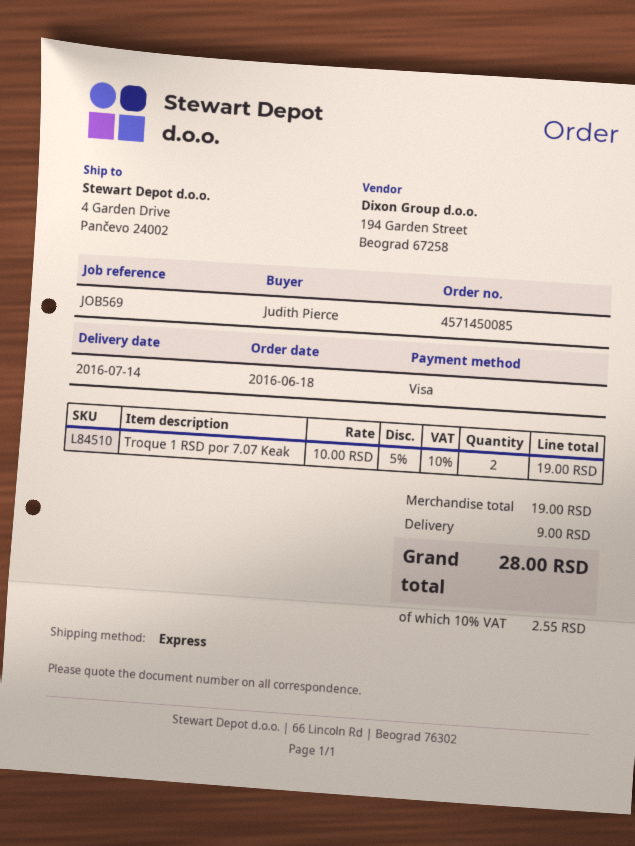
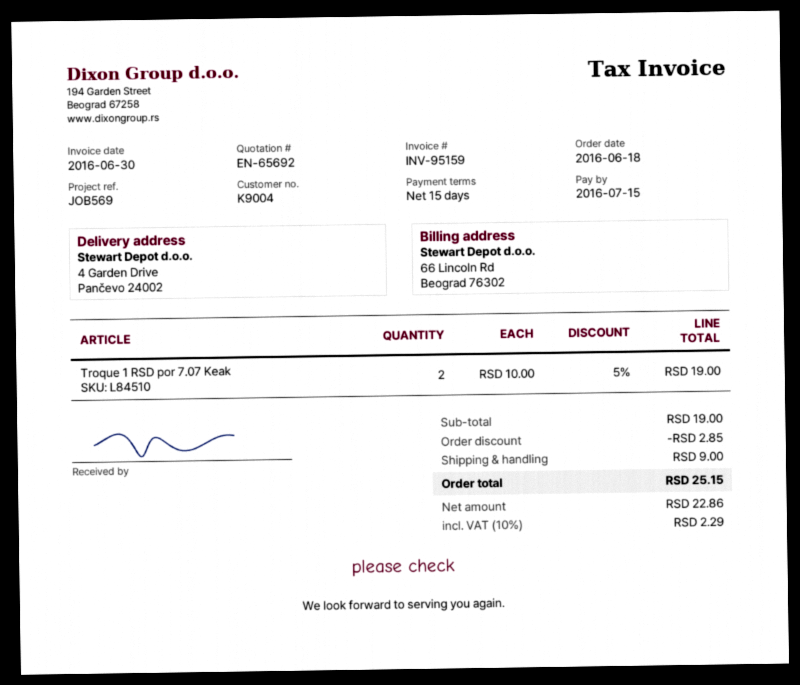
discount: none -> 2.85
tax: 10% = 2.55 -> 10% = 2.29
total: 28.00 -> 25.15

